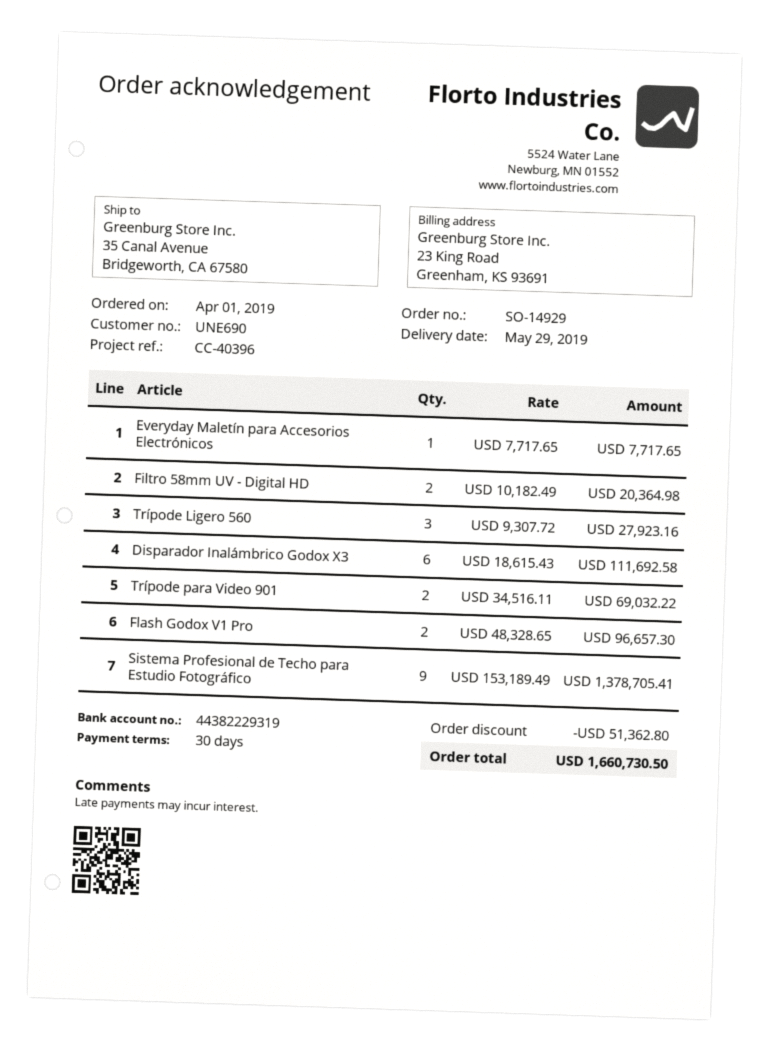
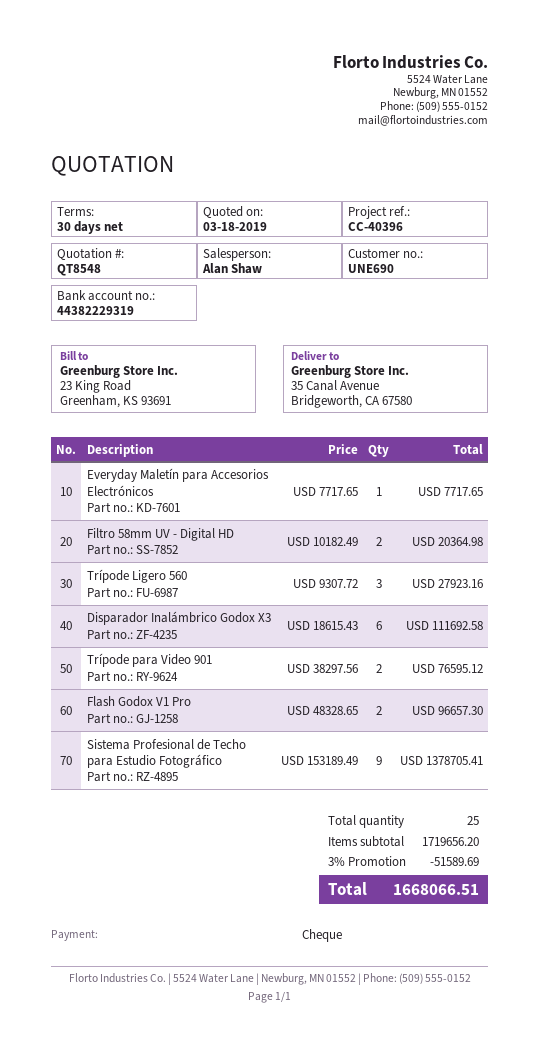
Trípode para Video 901: 2 x 34516.11 = 69032.22 -> 2 x 38297.56 = 76595.12
discount: 51362.80 -> 51589.69
total: 1660730.50 -> 1668066.51

